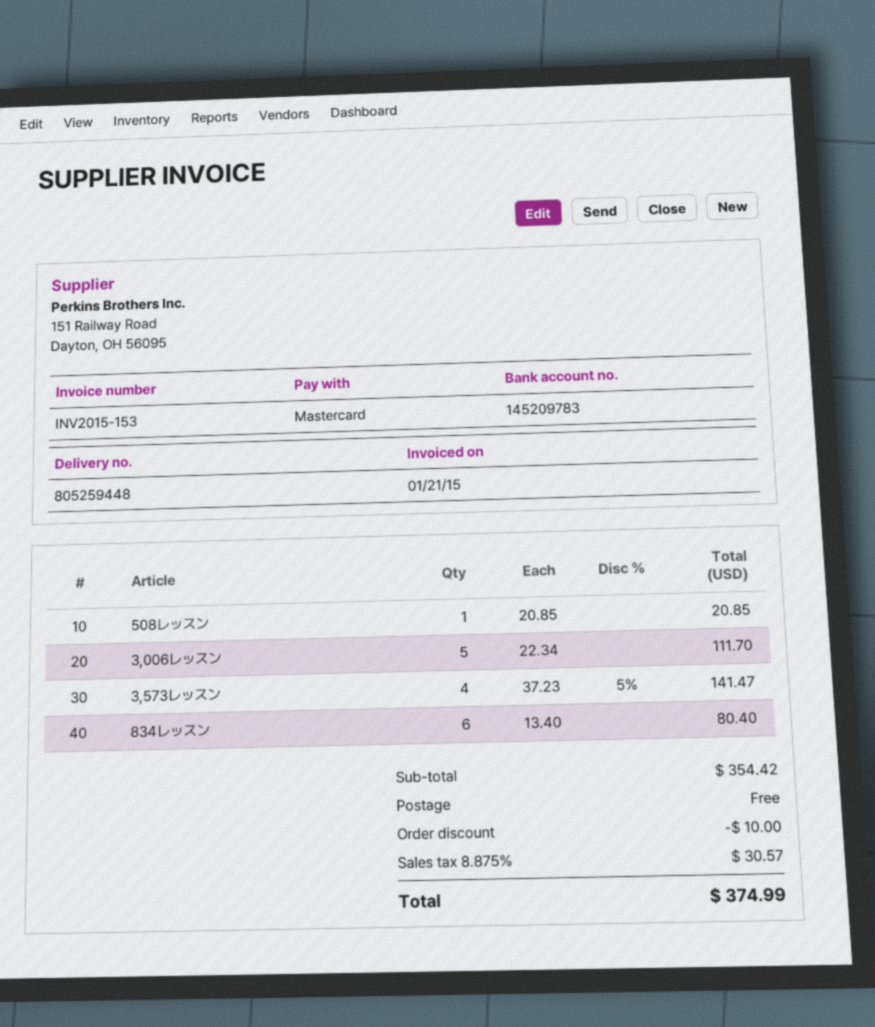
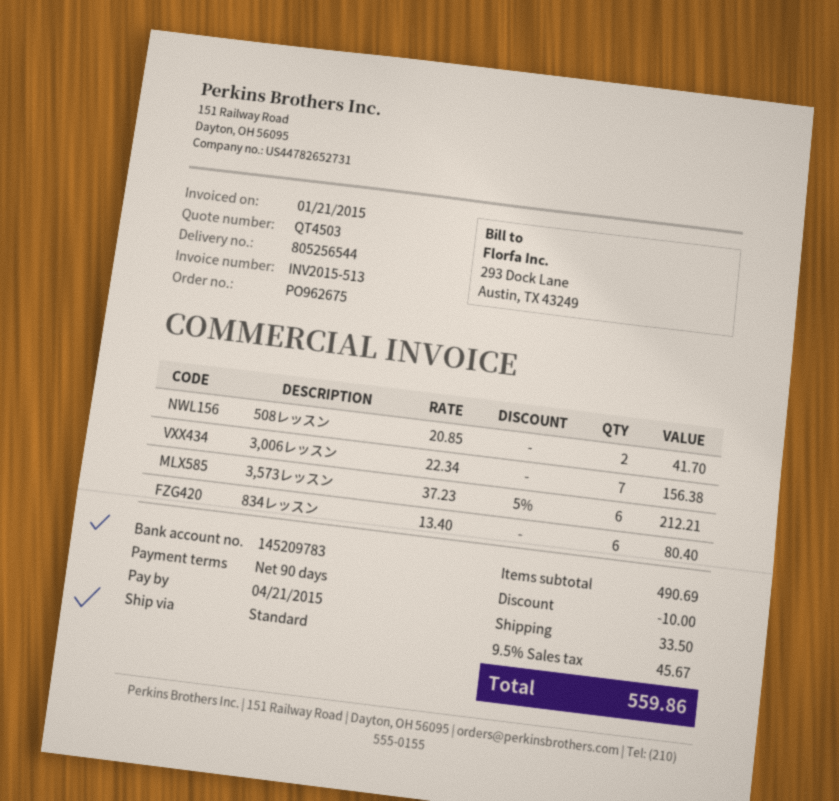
delivery note number: 805259448 -> 805256544
invoice number: INV2015-153 -> INV2015-513
508レッスン: 1 x 20.85 = 20.85 -> 2 x 20.85 = 41.70
3,006レッスン: 5 x 22.34 = 111.70 -> 7 x 22.34 = 156.38
3,573レッスン: 4 x 37.23 - 5% = 141.47 -> 6 x 37.23 - 5% = 212.21
subtotal: 354.42 -> 490.69
shipping: 0.00 -> 33.50
tax: 8.875% = 30.57 -> 9.5% = 45.67
total: 374.99 -> 559.86

